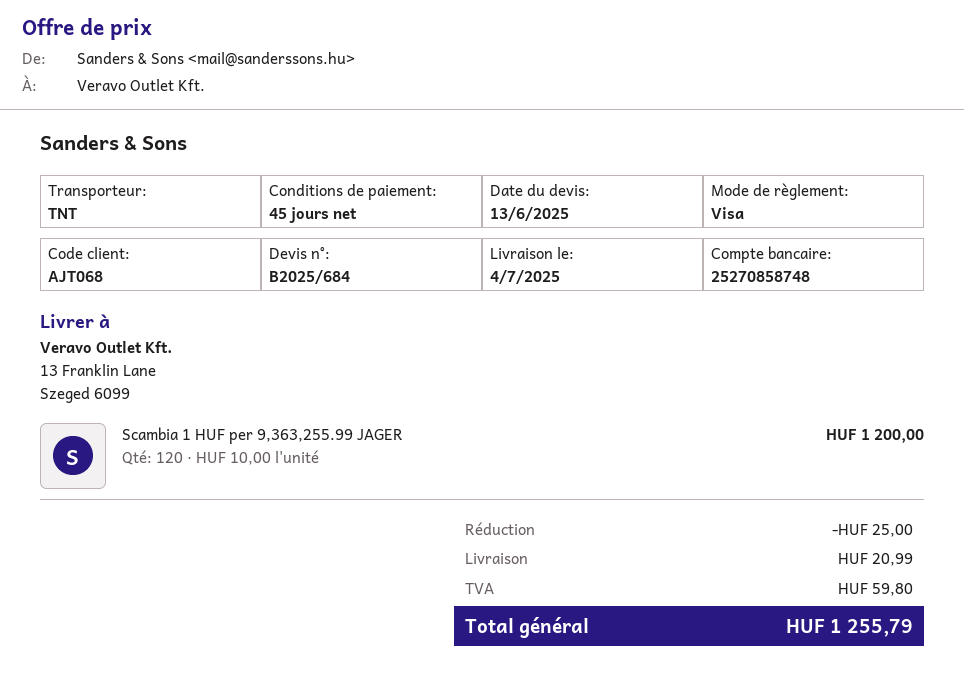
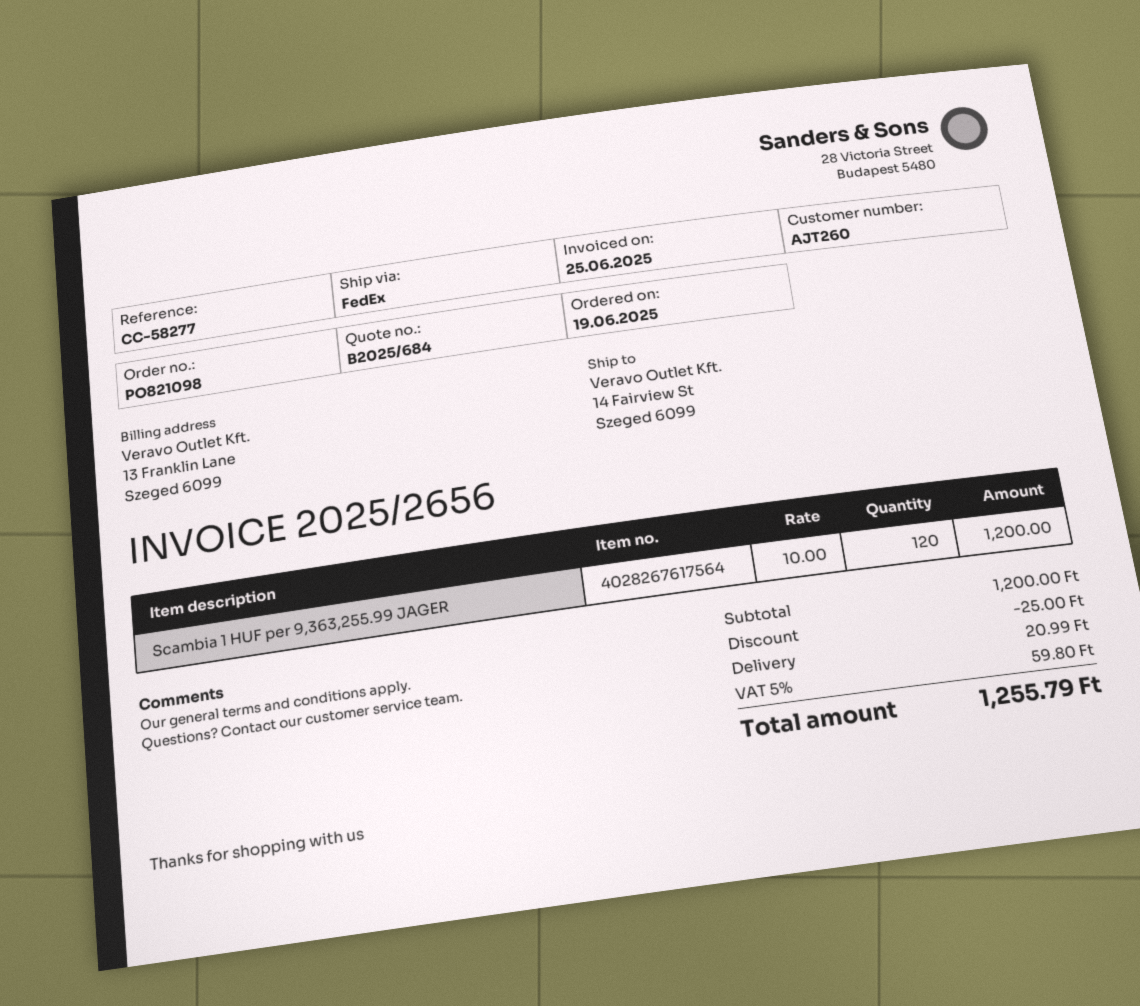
customer number: AJT068 -> AJT260
shipping method: TNT -> FedEx
ship to: 13 Franklin Lane, Szeged 6099 -> 14 Fairview St, Szeged 6099

